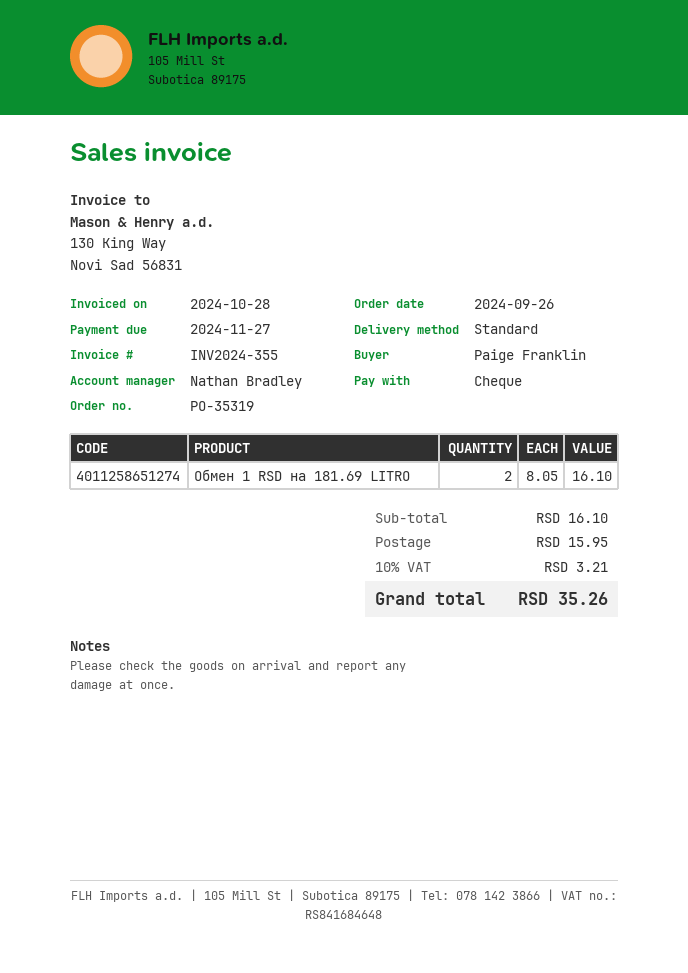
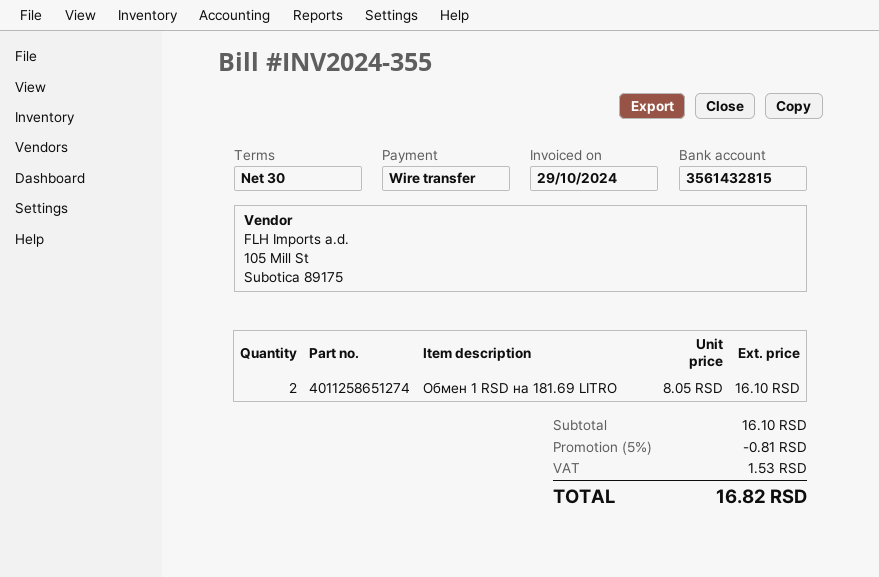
invoice date: 2024-10-28 -> 2024-10-29
payment method: cheque -> bank transfer
discount: none -> 5% = 0.81
shipping: 15.95 -> none
tax: 3.21 -> 1.53
total: 35.26 -> 16.82

